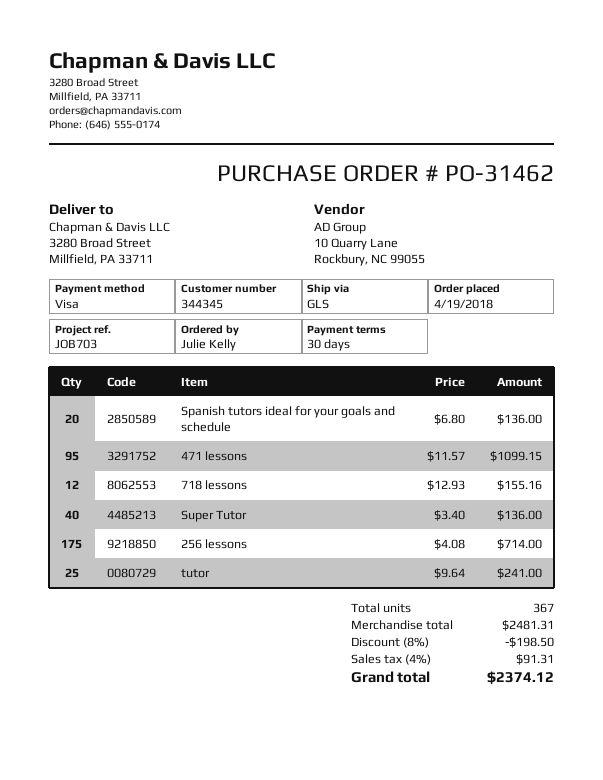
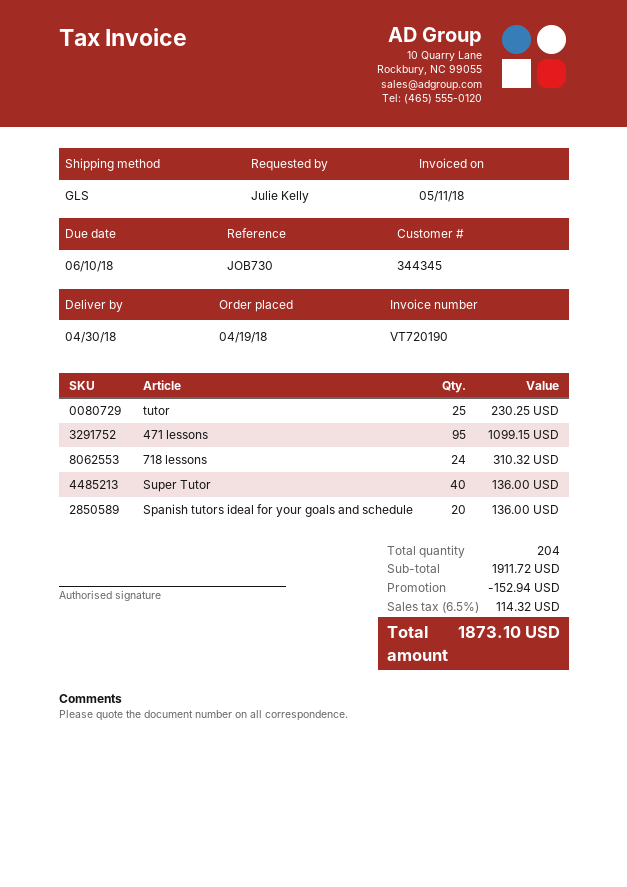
reference: JOB703 -> JOB730
718 lessons: 12 for 155.16 -> 24 for 310.32
256 lessons: 175 for 714.00 -> none
tutor: 25 for 241.00 -> 25 for 230.25
total quantity: 367 -> 204
subtotal: 2481.31 -> 1911.72
discount: 198.50 -> 152.94
tax: 4% = 91.31 -> 6.5% = 114.32
total: 2374.12 -> 1873.10

